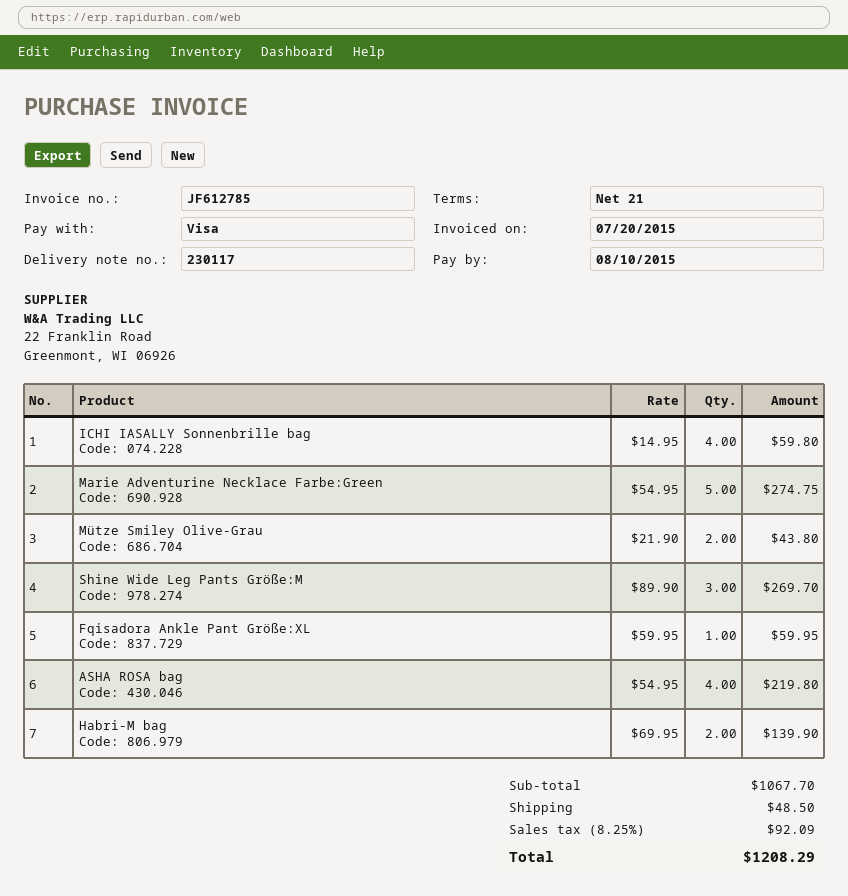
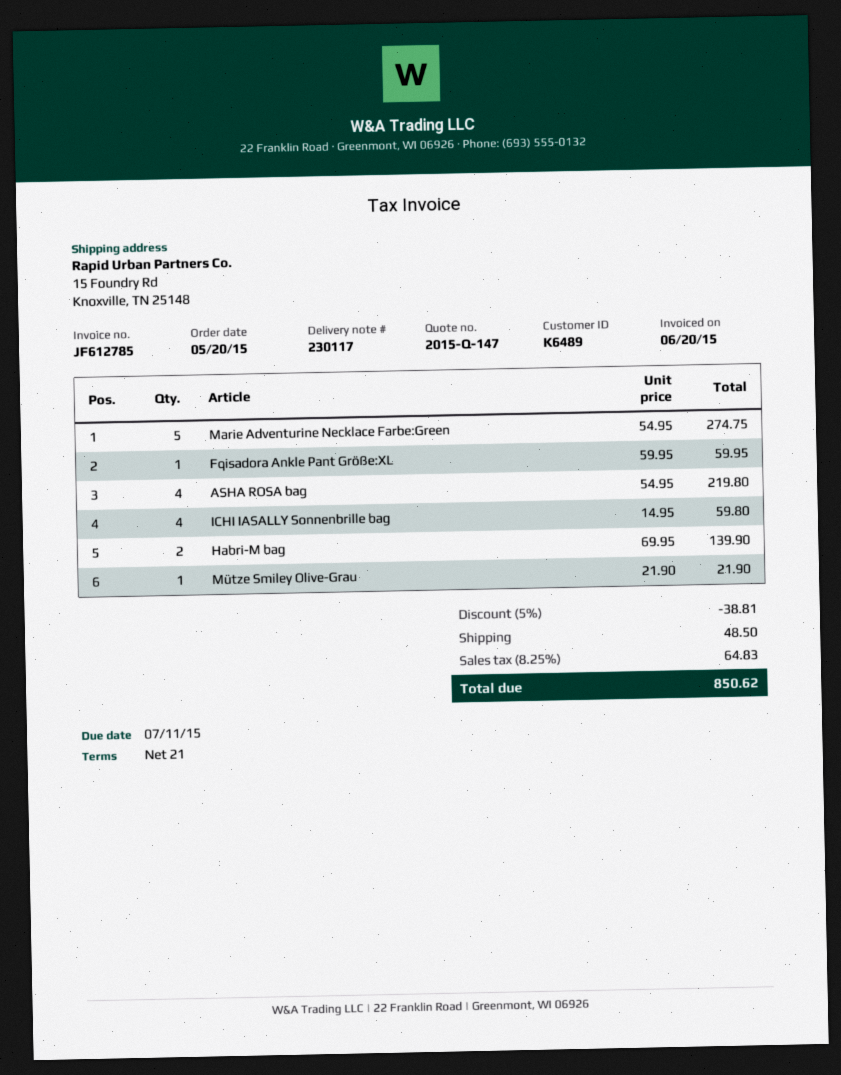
invoice date: 2015-07-20 -> 2015-06-20
due date: 2015-08-10 -> 2015-07-11
Mütze Smiley Olive-Grau: 2 x 21.90 = 43.80 -> 1 x 21.90 = 21.90
Shine Wide Leg Pants Größe:M: 3 x 89.90 = 269.70 -> none
discount: none -> 5% = 38.81
tax: 8.25% = 92.09 -> 8.25% = 64.83
total: 1208.29 -> 850.62

